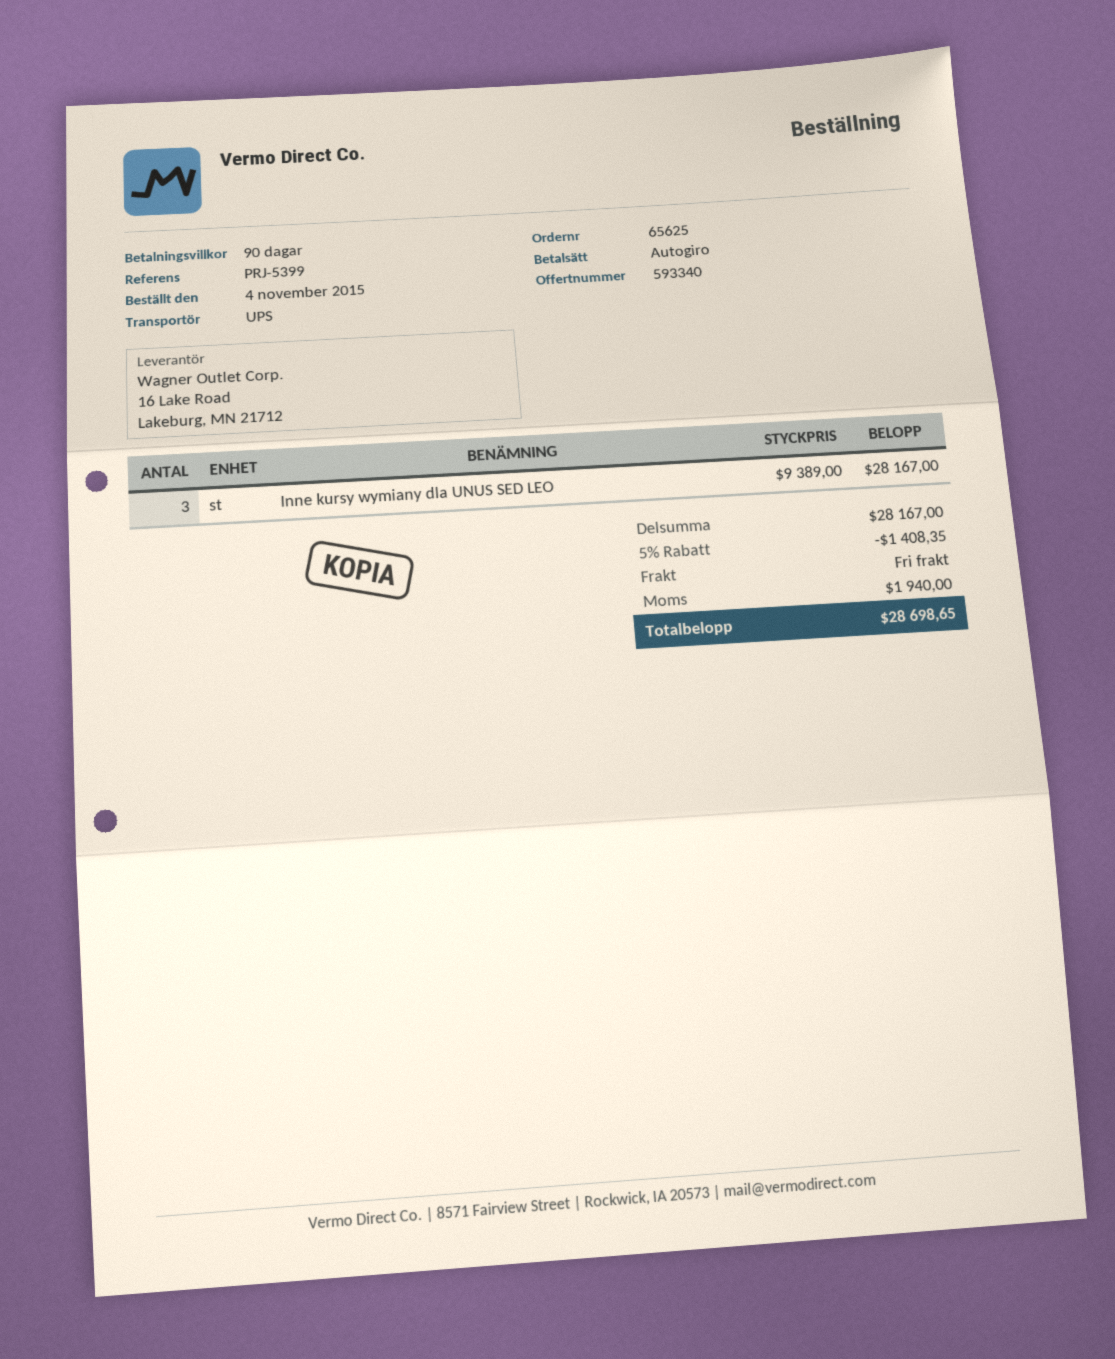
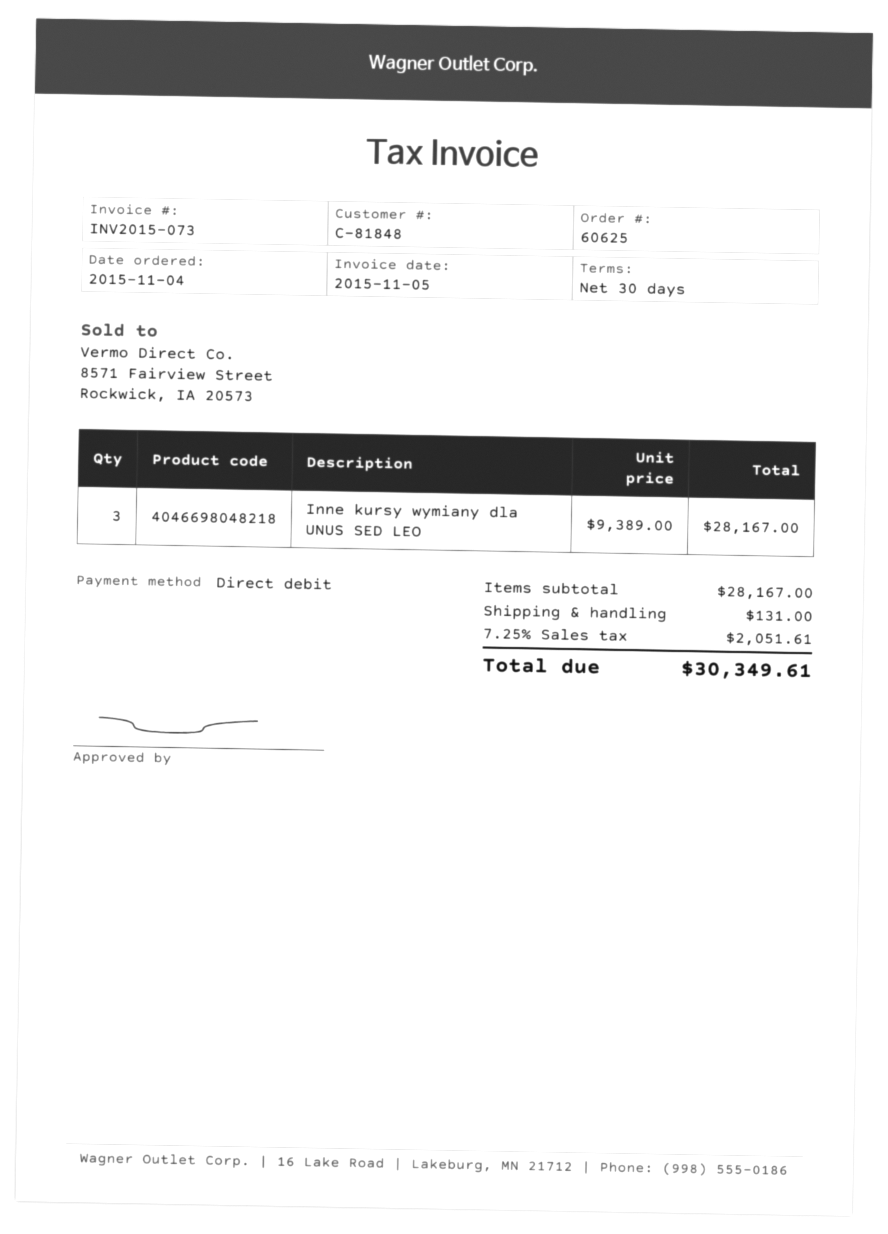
order number: 65625 -> 60625
payment terms: 90 days -> 30 days
discount: 5% = 1408.35 -> none
shipping: 0.00 -> 131.00
tax: 1940.00 -> 2051.61
total: 28698.65 -> 30349.61

